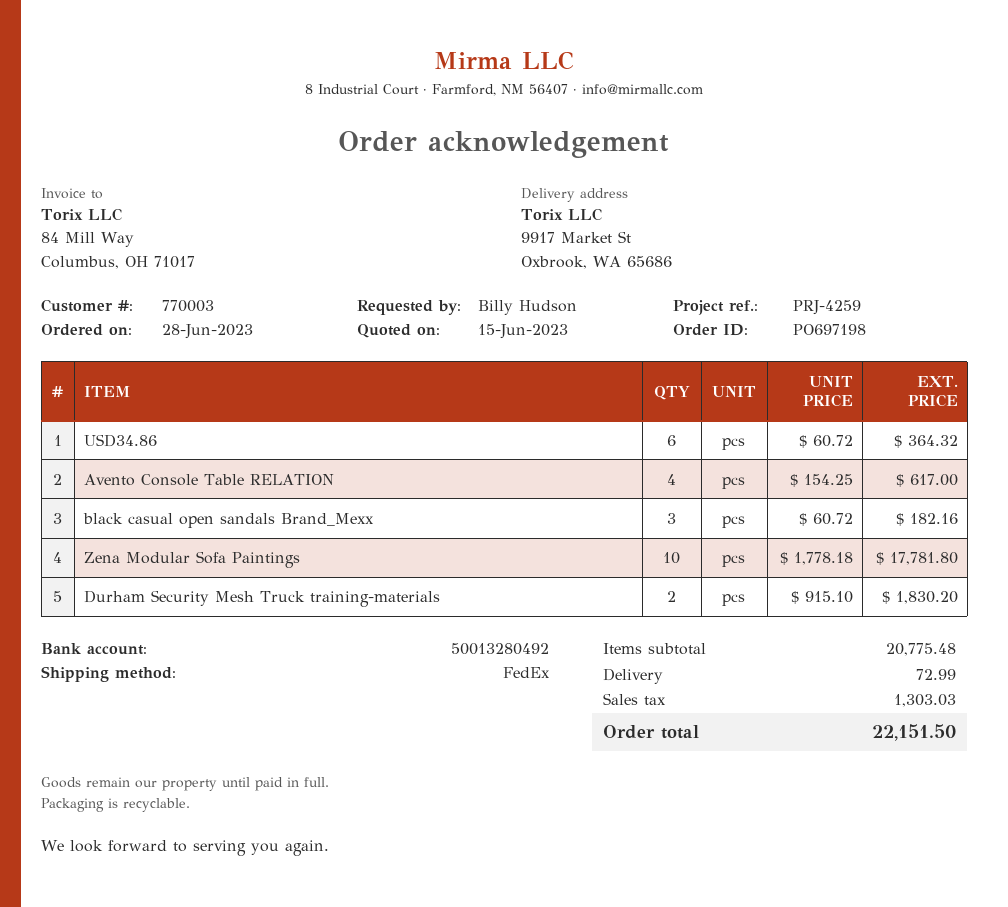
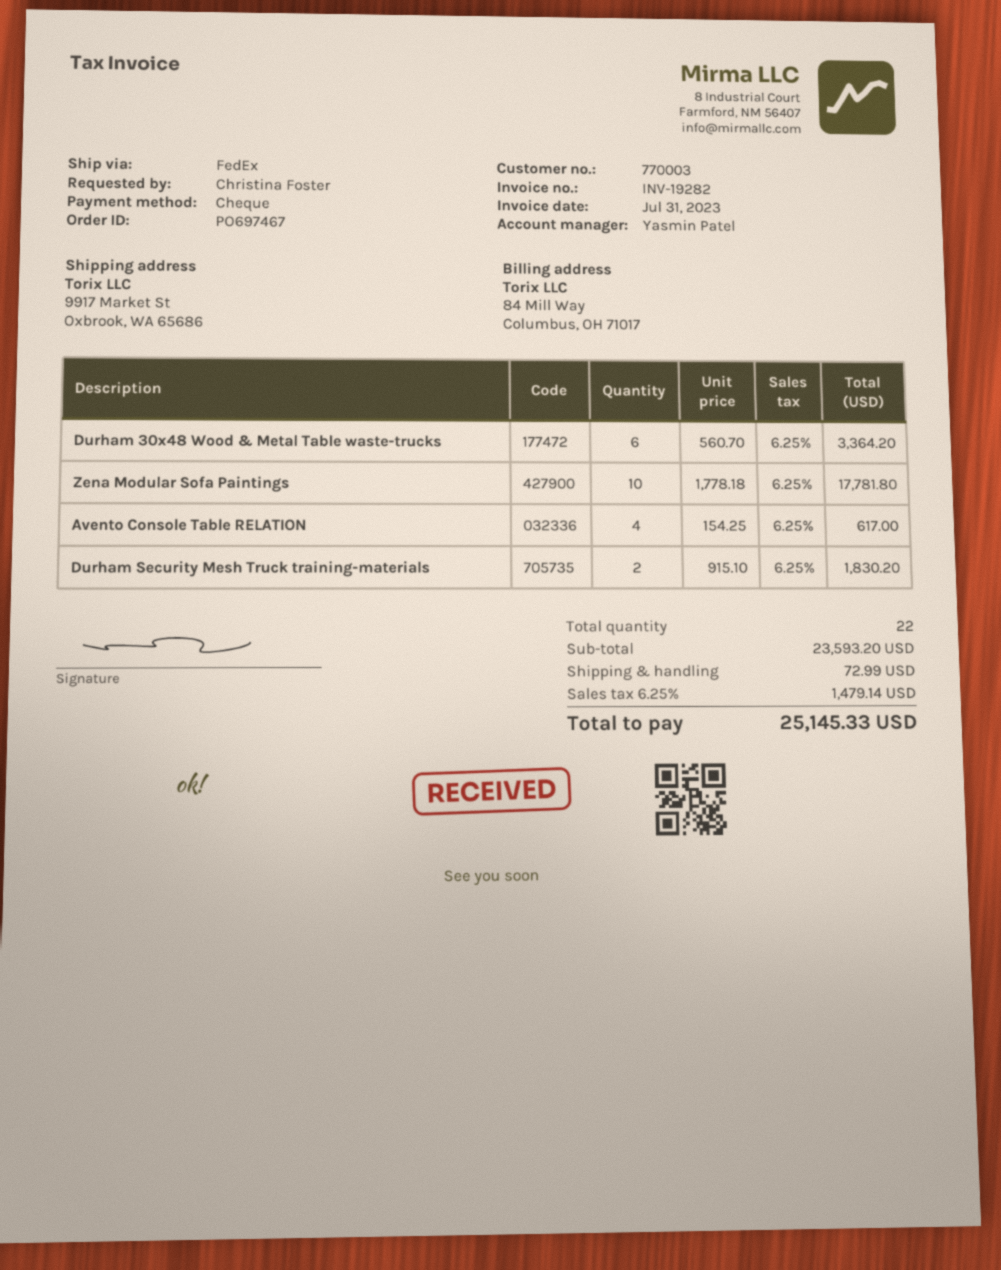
order number: PO697198 -> PO697467
ordered by: Billy Hudson -> Christina Foster
USD34.86: 6 x 60.72 = 364.32 -> none
black casual open sandals Brand_Mexx: 3 x 60.72 = 182.16 -> none
Durham 30x48 Wood & Metal Table waste-trucks: none -> 6 x 560.70 = 3364.20
subtotal: 20775.48 -> 23593.20
tax: 1303.03 -> 1479.14
total: 22151.50 -> 25145.33

